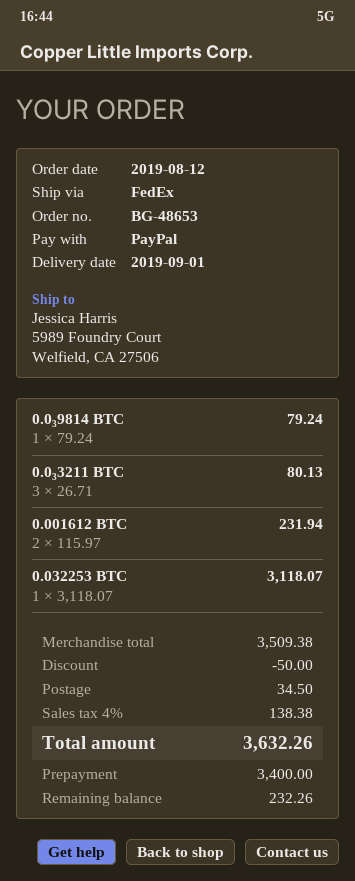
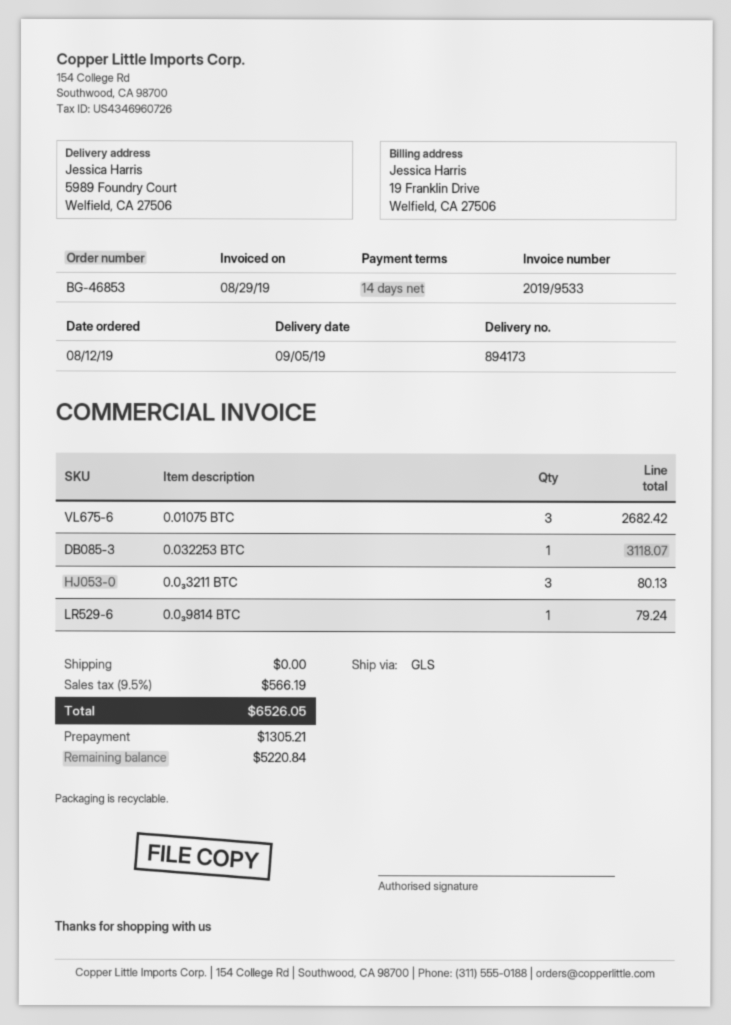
order number: BG-48653 -> BG-46853
delivery date: 2019-09-01 -> 2019-09-05
shipping method: FedEx -> GLS
0.001612 BTC: 2 for 231.94 -> none
0.01075 BTC: none -> 3 for 2682.42
discount: 50.00 -> none
shipping: 34.50 -> 0.00
tax: 4% = 138.38 -> 9.5% = 566.19
total: 3632.26 -> 6526.05
deposit: 3400.00 -> 1305.21
balance: 232.26 -> 5220.84

